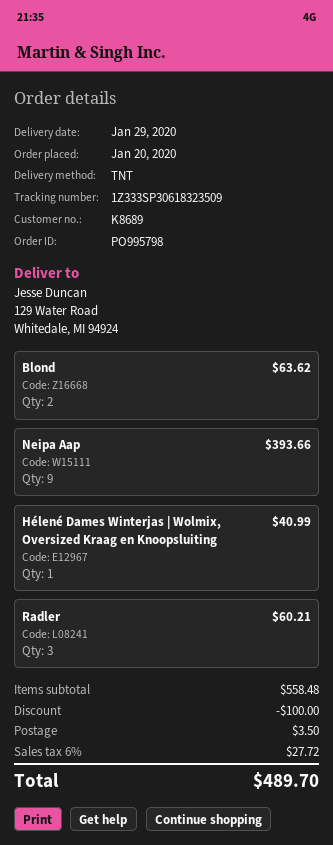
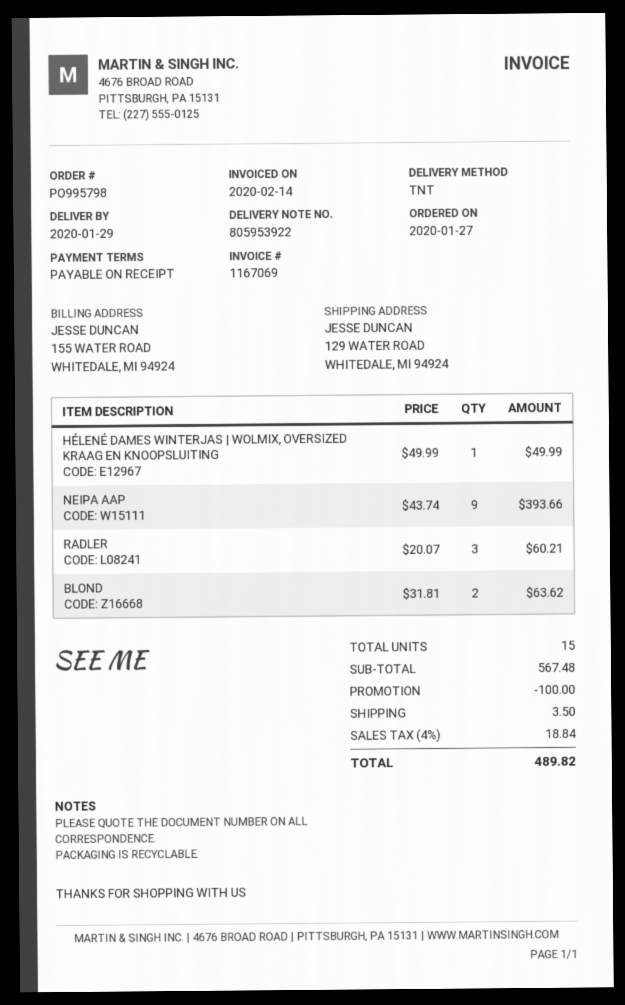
order date: 2020-01-20 -> 2020-01-27
Hélené Dames Winterjas | Wolmix, Oversized Kraag en Knoopsluiting: 1 for 40.99 -> 1 for 49.99
subtotal: 558.48 -> 567.48
tax: 6% = 27.72 -> 4% = 18.84
total: 489.70 -> 489.82

